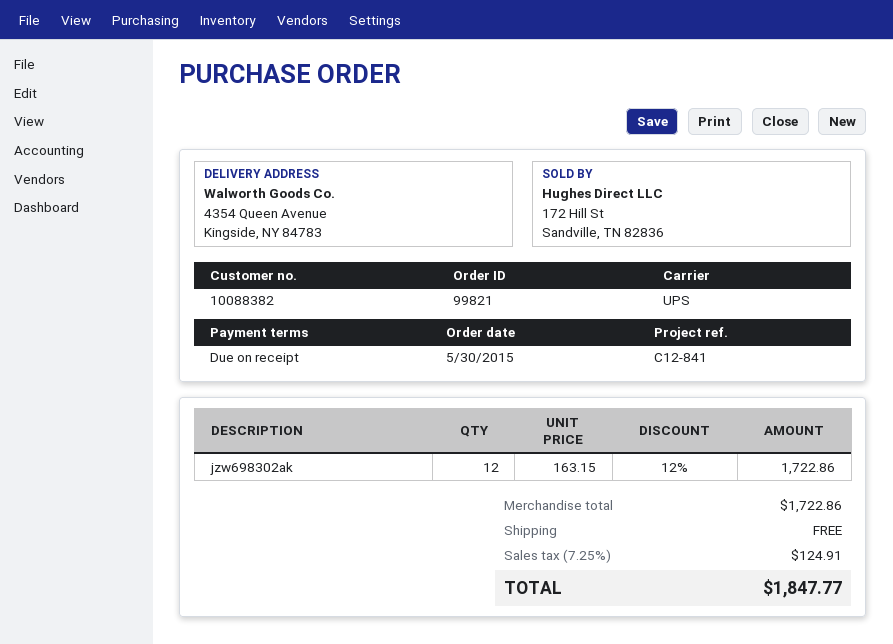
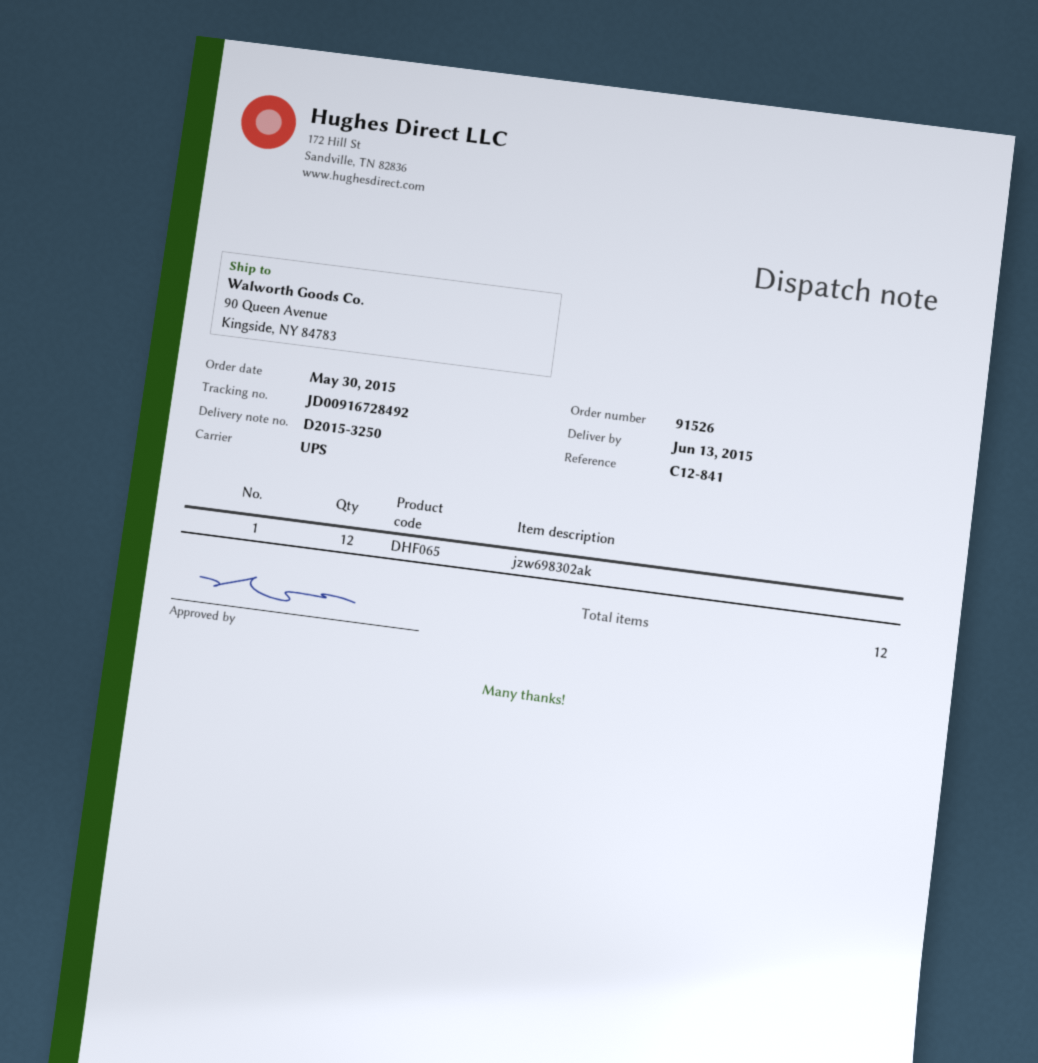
order number: 99821 -> 91526
ship to: 4354 Queen Avenue, Kingside, NY 84783 -> 90 Queen Avenue, Kingside, NY 84783

